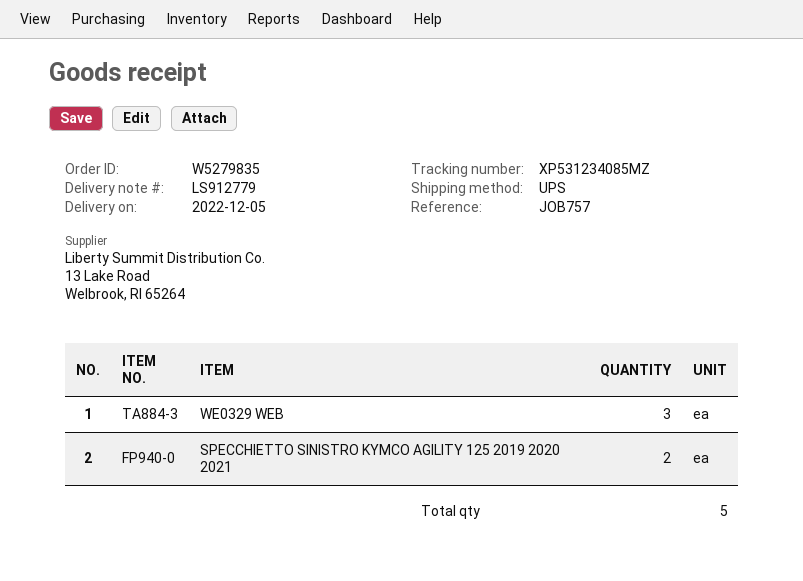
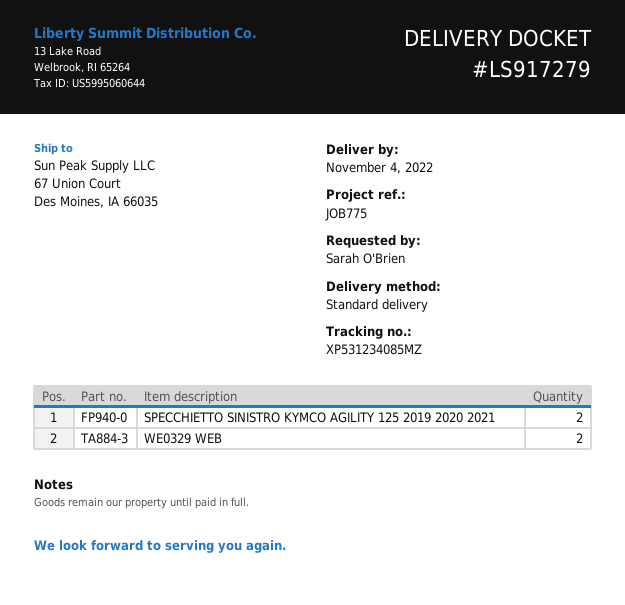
delivery note number: LS912779 -> LS917279
delivery date: 2022-12-05 -> 2022-11-04
reference: JOB757 -> JOB775
shipping method: UPS -> standard
WE0329 WEB: 3 -> 2

